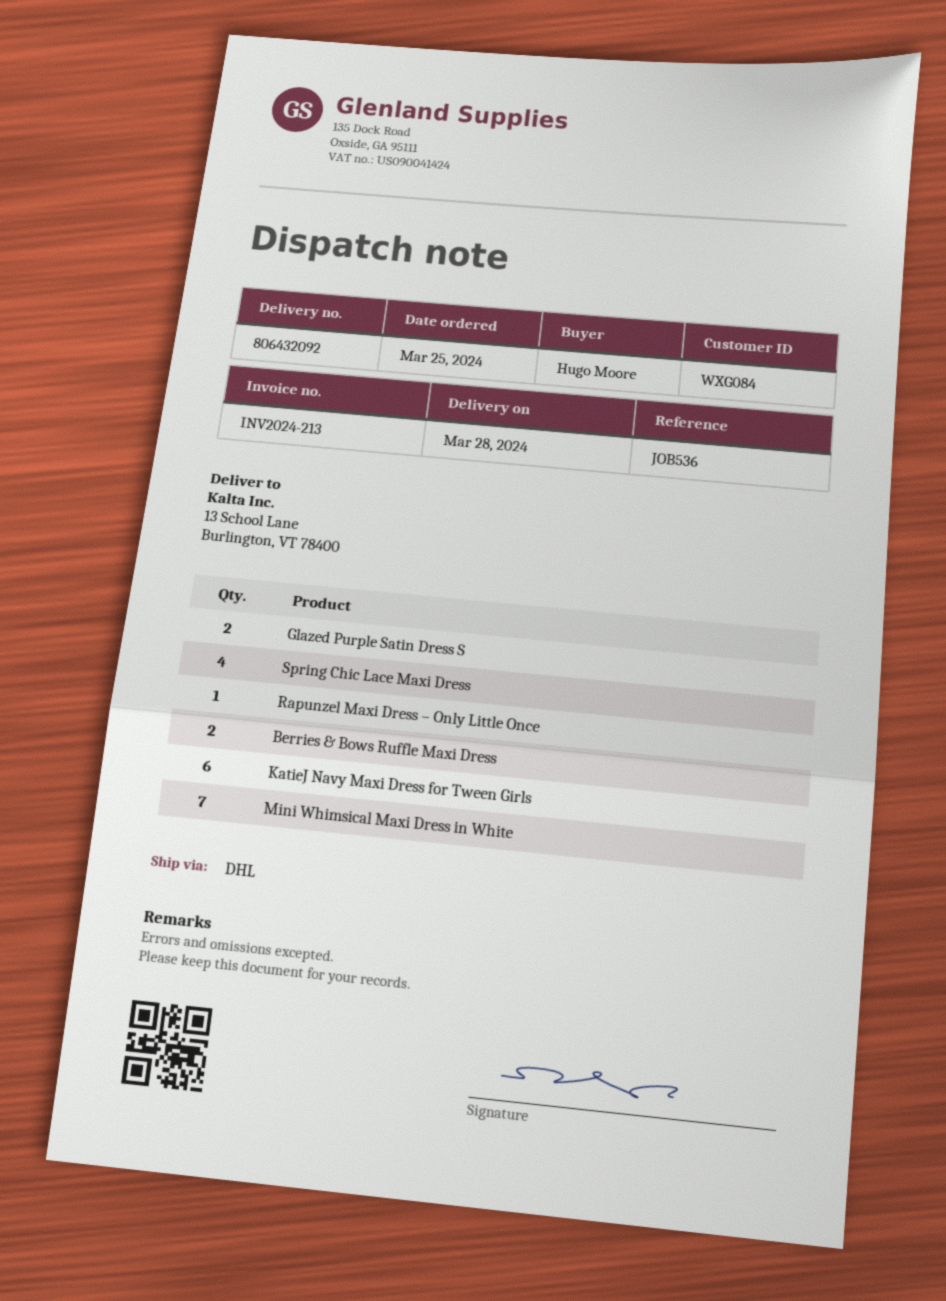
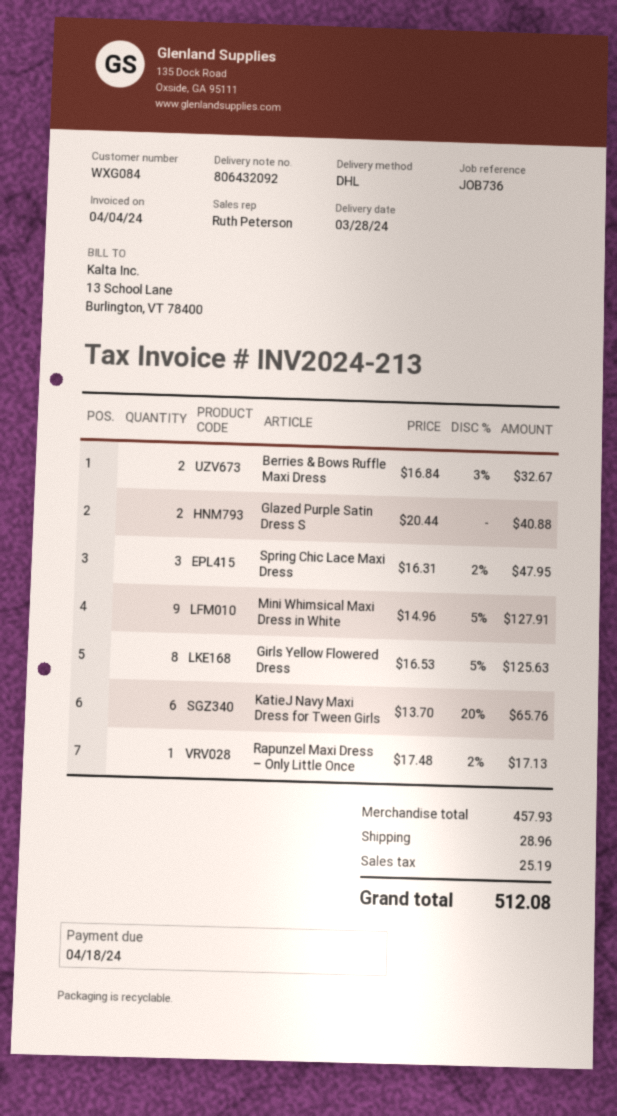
reference: JOB536 -> JOB736
Spring Chic Lace Maxi Dress: 4 -> 3
Mini Whimsical Maxi Dress in White: 7 -> 9
Girls Yellow Flowered Dress: none -> 8

